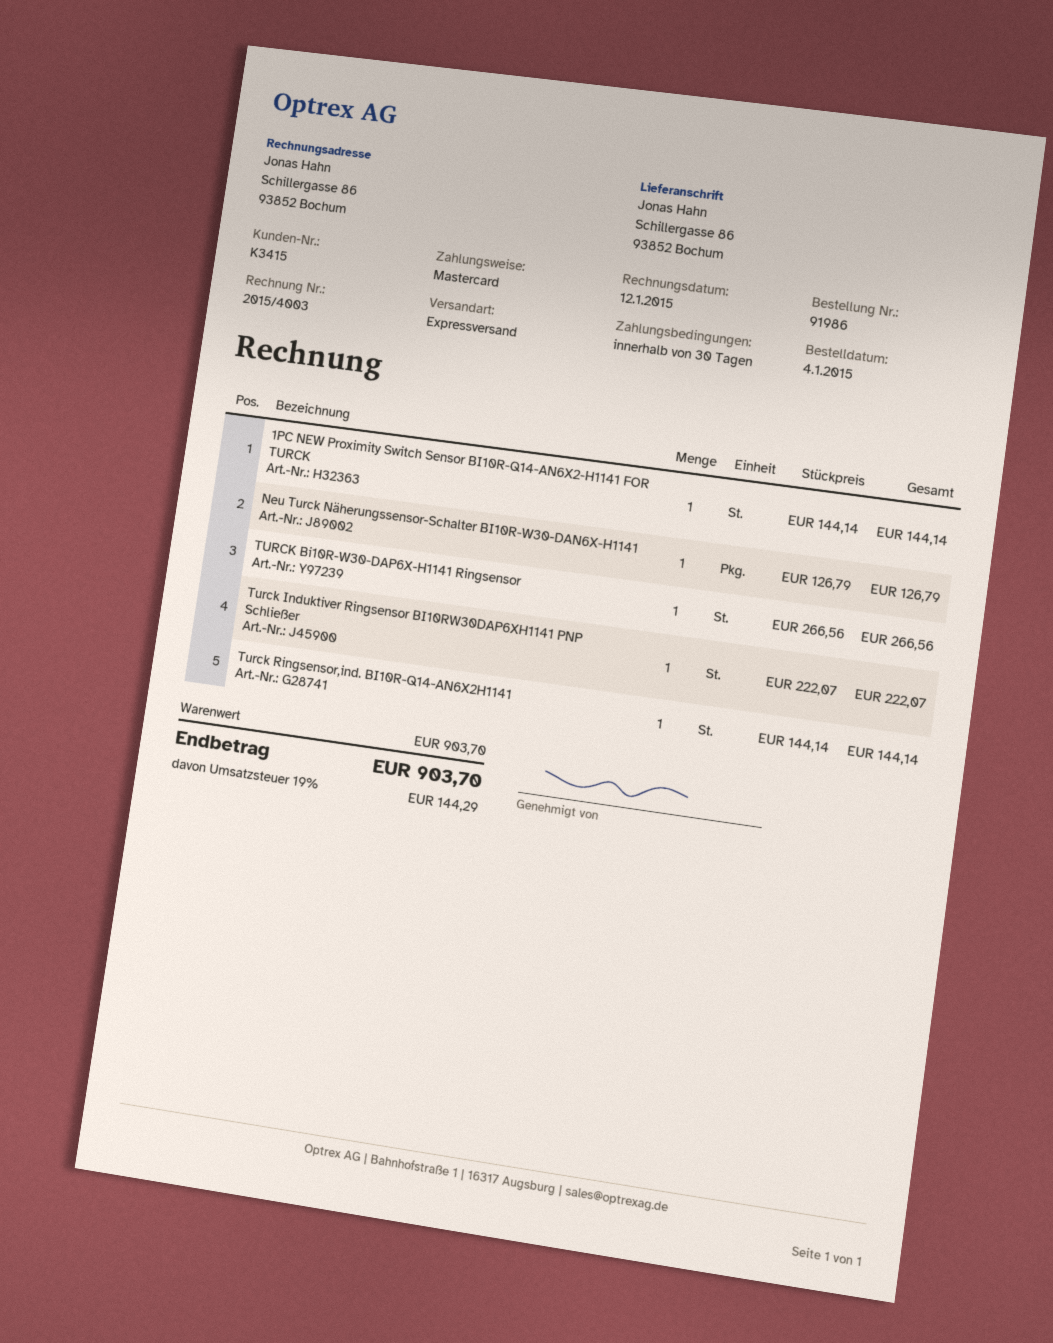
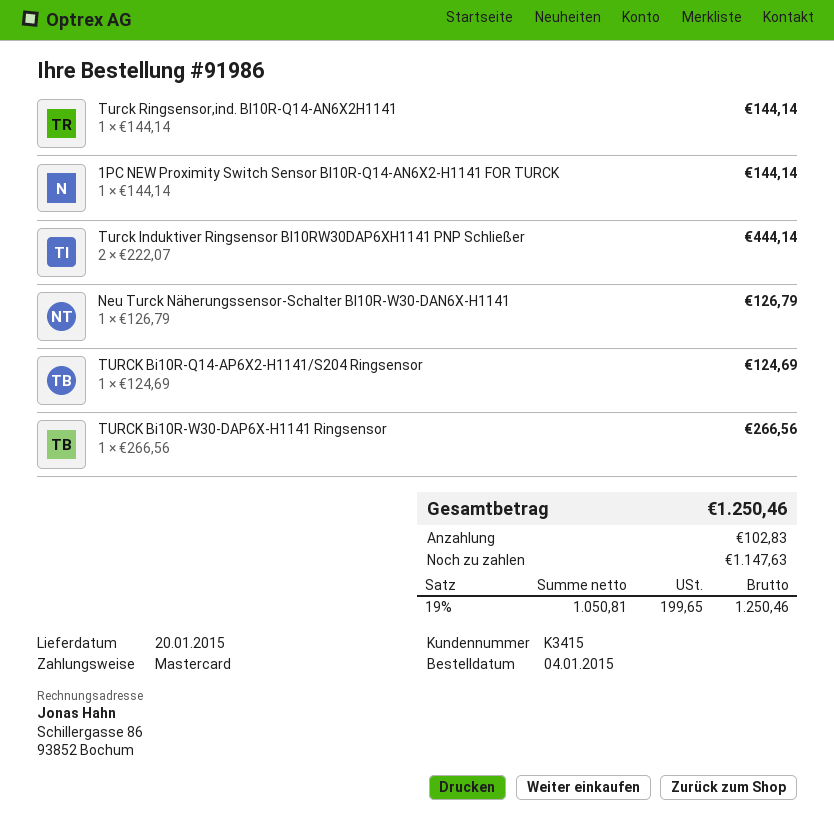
Turck Induktiver Ringsensor BI10RW30DAP6XH1141 PNP Schließer: 1 x 222.07 = 222.07 -> 2 x 222.07 = 444.14
TURCK Bi10R-Q14-AP6X2-H1141/S204 Ringsensor: none -> 1 x 124.69 = 124.69
tax: 19% = 144.29 -> 19% = 199.65
total: 903.70 -> 1250.46

